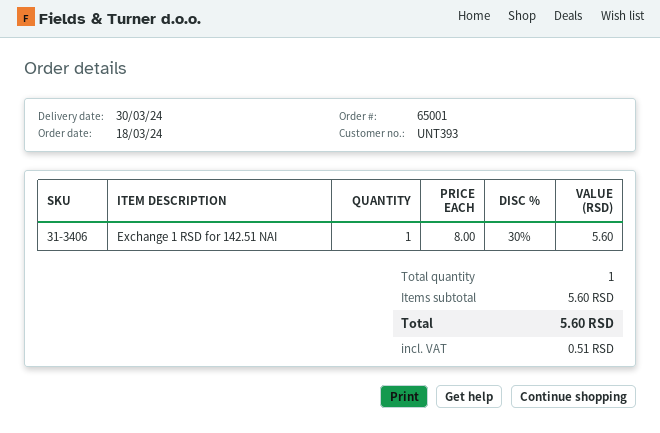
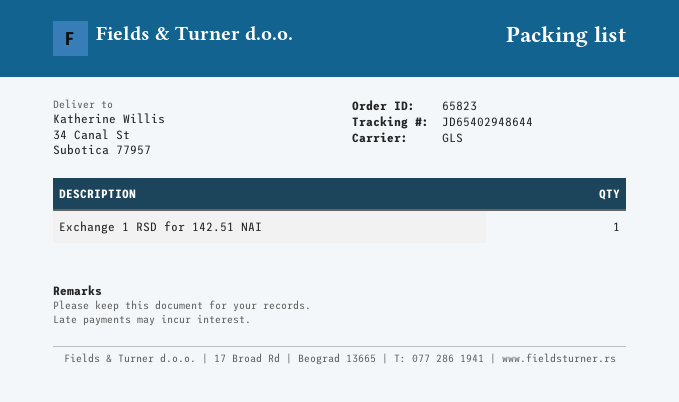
order number: 65001 -> 65823

